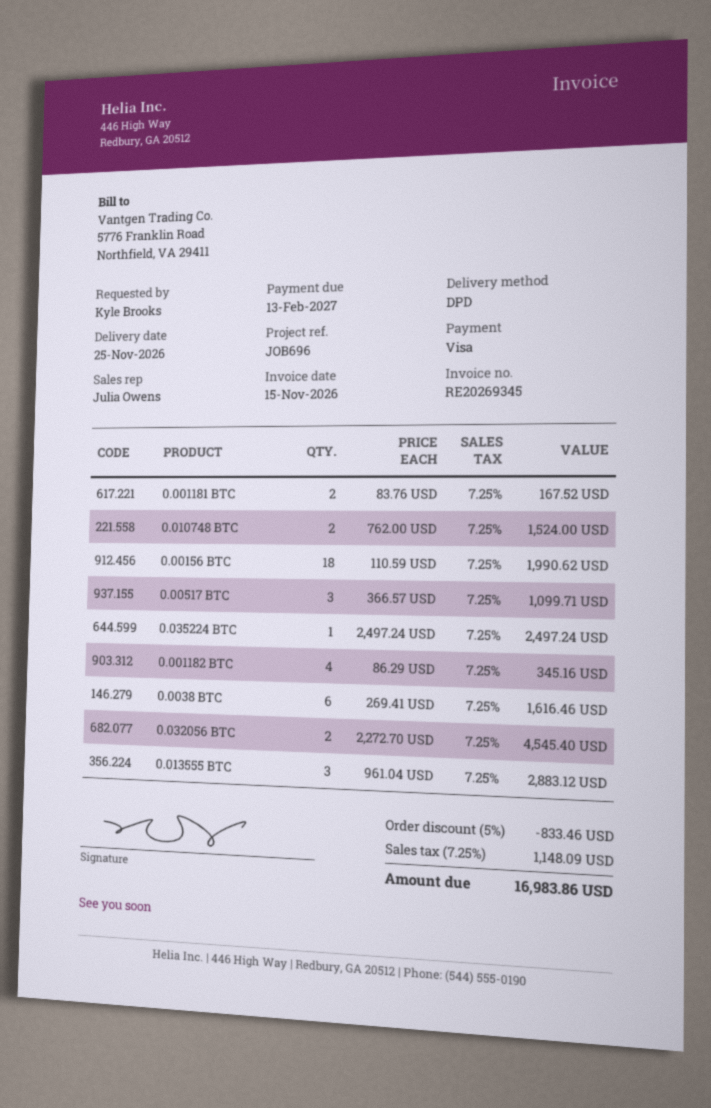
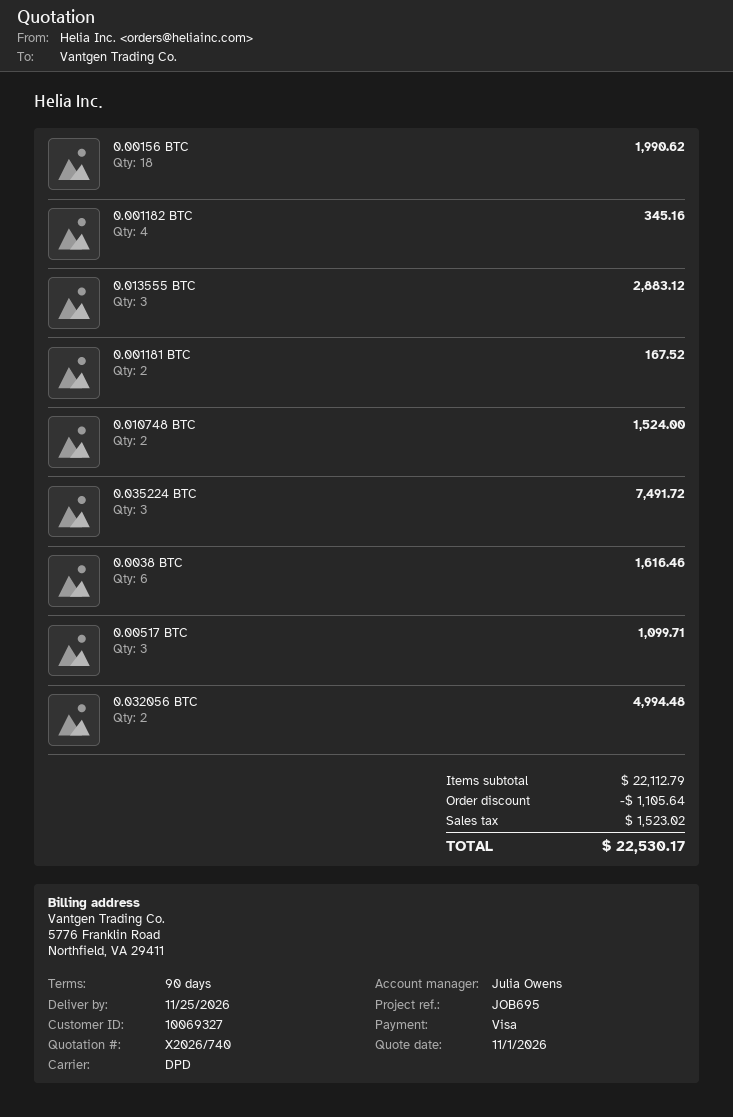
reference: JOB696 -> JOB695
0.035224 BTC: 1 for 2497.24 -> 3 for 7491.72
0.032056 BTC: 2 for 4545.40 -> 2 for 4994.48
discount: 833.46 -> 1105.64
tax: 1148.09 -> 1523.02
total: 16983.86 -> 22530.17

